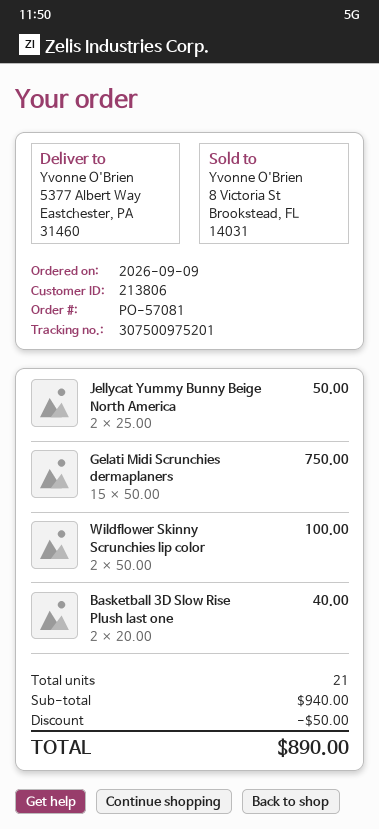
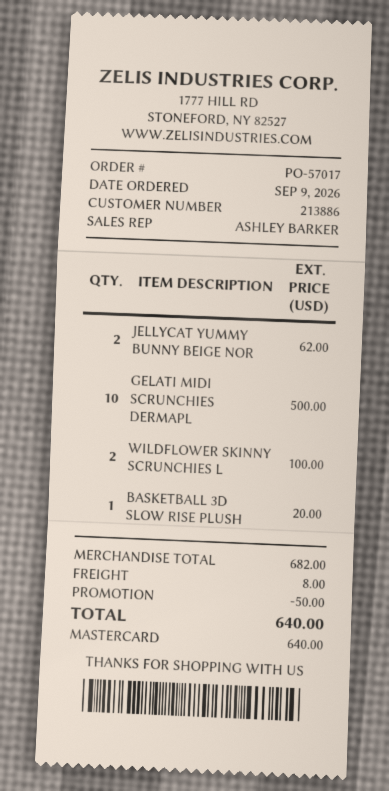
order number: PO-57081 -> PO-57017
customer number: 213806 -> 213886
Jellycat Yummy Bunny Beige North America: 2 for 50.00 -> 2 for 62.00
Gelati Midi Scrunchies dermaplaners: 15 for 750.00 -> 10 for 500.00
Basketball 3D Slow Rise Plush last one: 2 for 40.00 -> 1 for 20.00
subtotal: 940.00 -> 682.00
shipping: none -> 8.00
total: 890.00 -> 640.00

